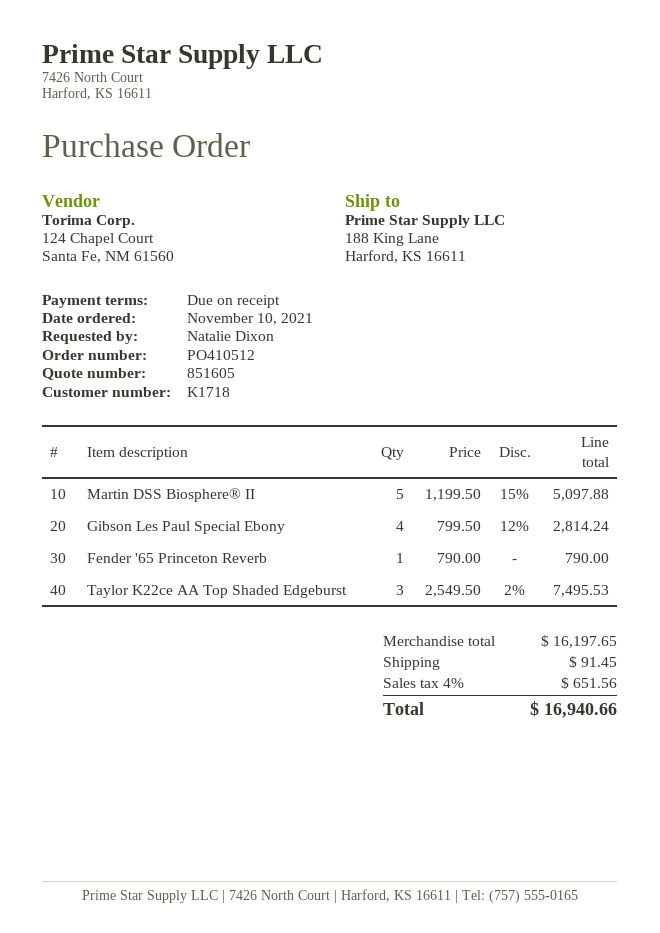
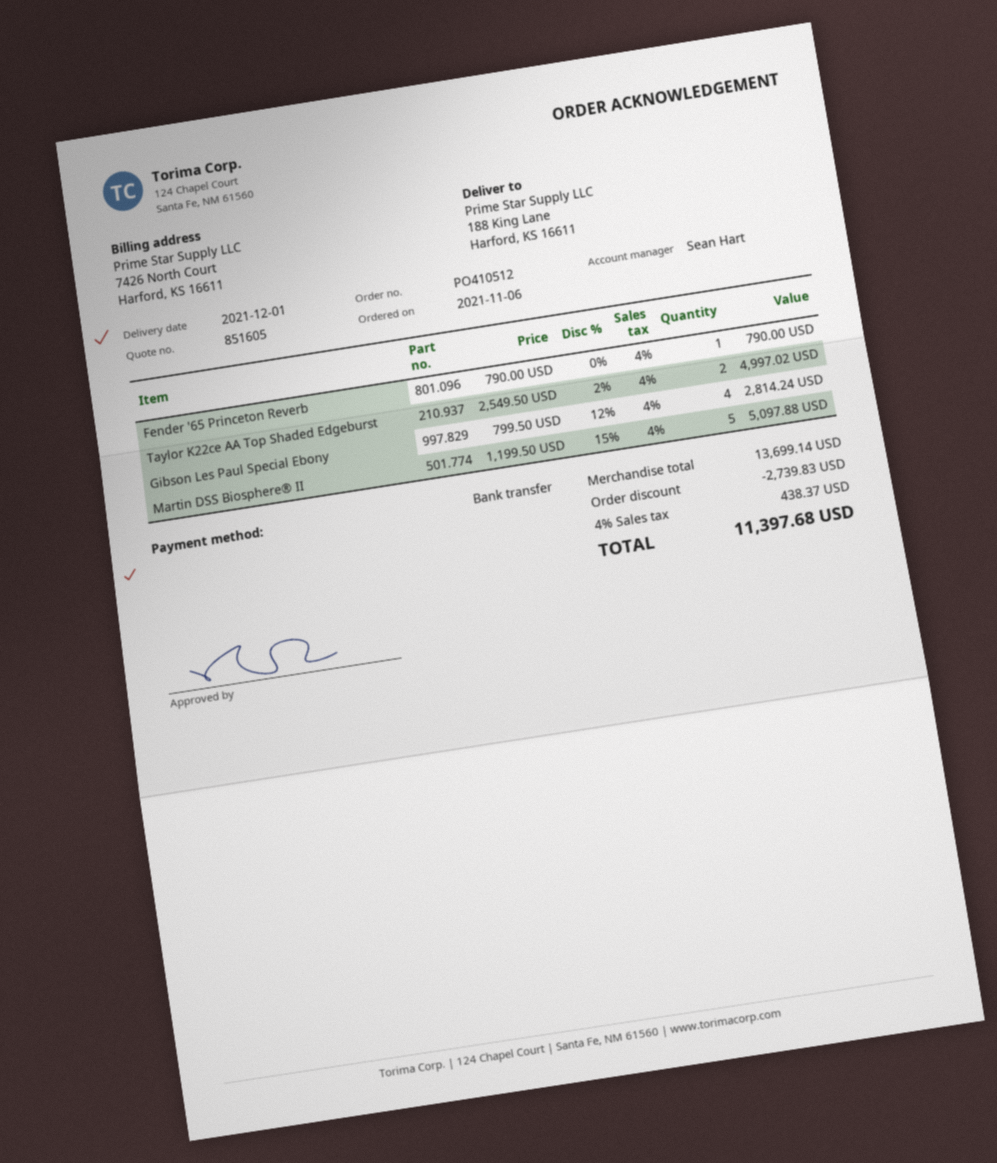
order date: 2021-11-10 -> 2021-11-06
Taylor K22ce AA Top Shaded Edgeburst: 3 x 2549.50 - 2% = 7495.53 -> 2 x 2549.50 - 2% = 4997.02
subtotal: 16197.65 -> 13699.14
discount: none -> 2739.83
shipping: 91.45 -> none
tax: 4% = 651.56 -> 4% = 438.37
total: 16940.66 -> 11397.68

